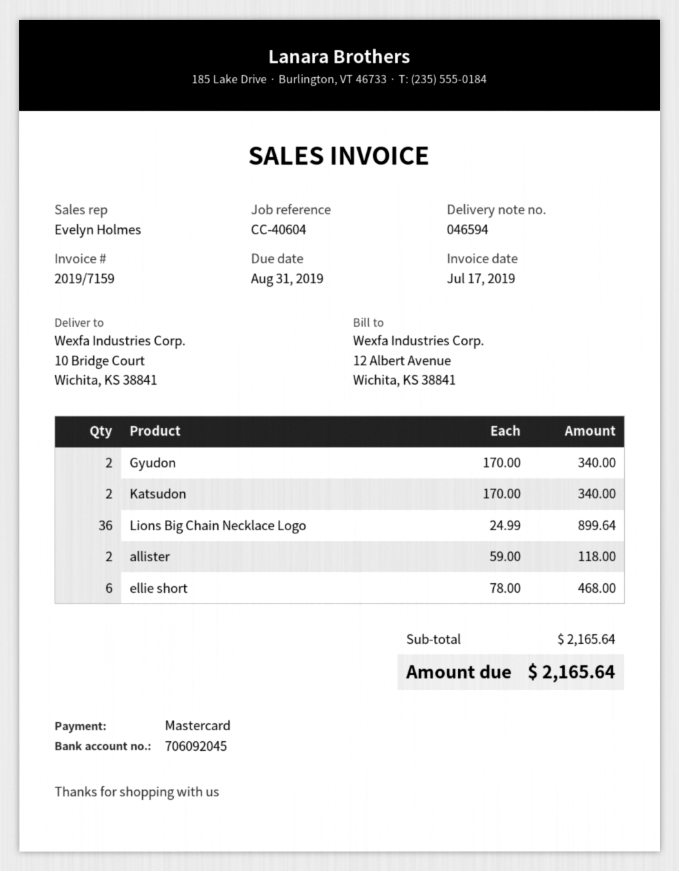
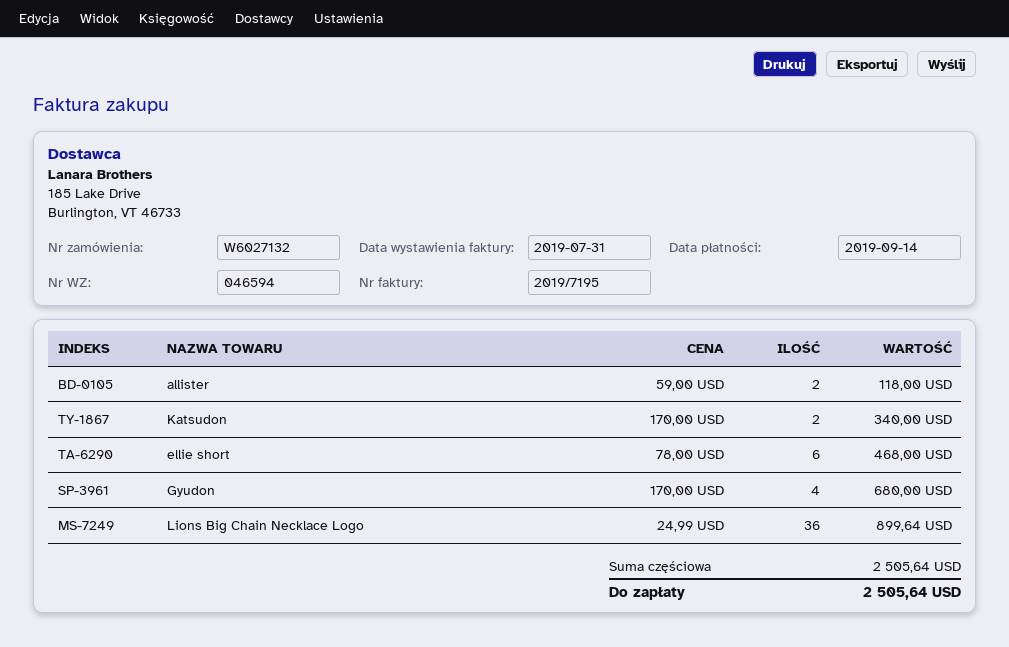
invoice number: 2019/7159 -> 2019/7195
invoice date: 2019-07-17 -> 2019-07-31
due date: 2019-08-31 -> 2019-09-14
Gyudon: 2 x 170.00 = 340.00 -> 4 x 170.00 = 680.00
subtotal: 2165.64 -> 2505.64
total: 2165.64 -> 2505.64

